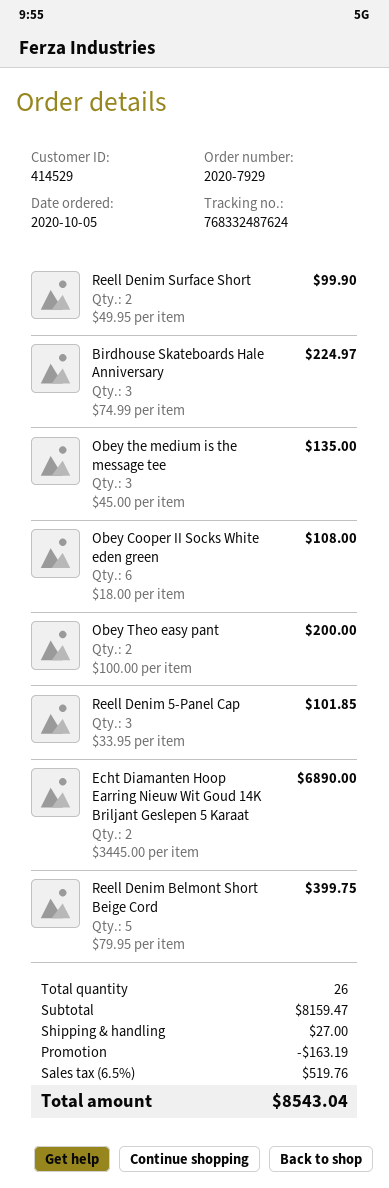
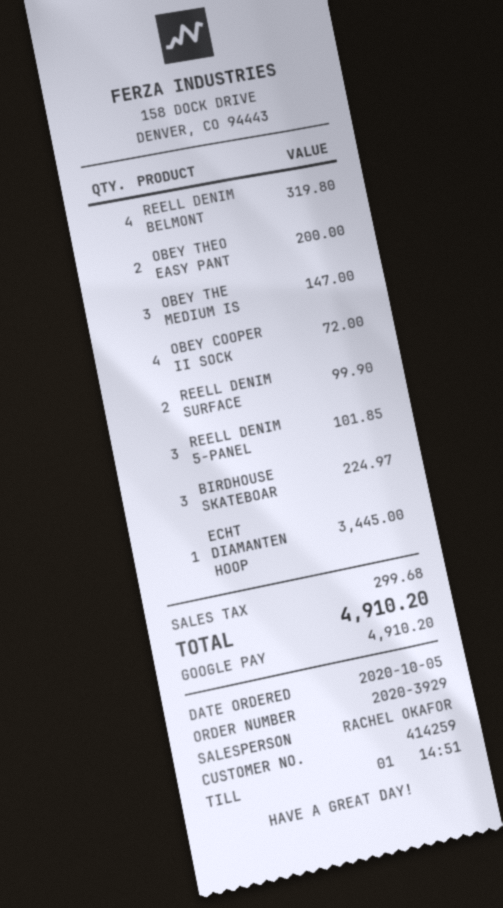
order number: 2020-7929 -> 2020-3929
customer number: 414529 -> 414259
Obey the medium is the message tee: 3 for 135.00 -> 3 for 147.00
Obey Cooper II Socks White eden green: 6 for 108.00 -> 4 for 72.00
Echt Diamanten Hoop Earring Nieuw Wit Goud 14K Briljant Geslepen 5 Karaat: 2 for 6890.00 -> 1 for 3445.00
Reell Denim Belmont Short Beige Cord: 5 for 399.75 -> 4 for 319.80
discount: 163.19 -> none
shipping: 27.00 -> none
tax: 519.76 -> 299.68
total: 8543.04 -> 4910.20

